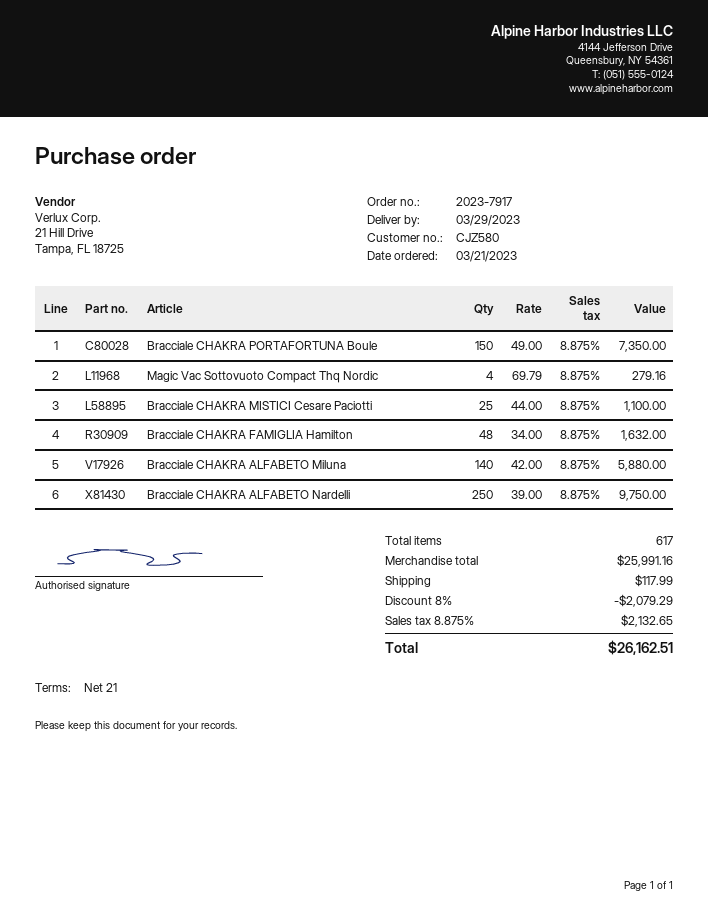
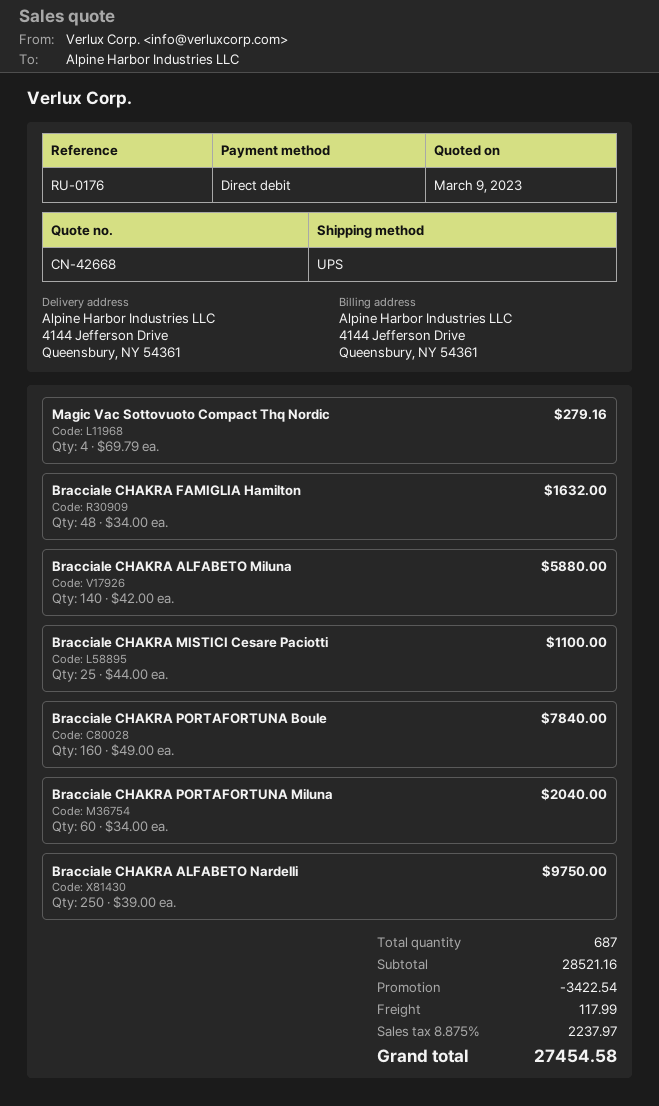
Bracciale CHAKRA PORTAFORTUNA Boule: 150 x 49.00 = 7350.00 -> 160 x 49.00 = 7840.00
Bracciale CHAKRA PORTAFORTUNA Miluna: none -> 60 x 34.00 = 2040.00
total quantity: 617 -> 687
subtotal: 25991.16 -> 28521.16
discount: 2079.29 -> 3422.54
tax: 8.875% = 2132.65 -> 8.875% = 2237.97
total: 26162.51 -> 27454.58

